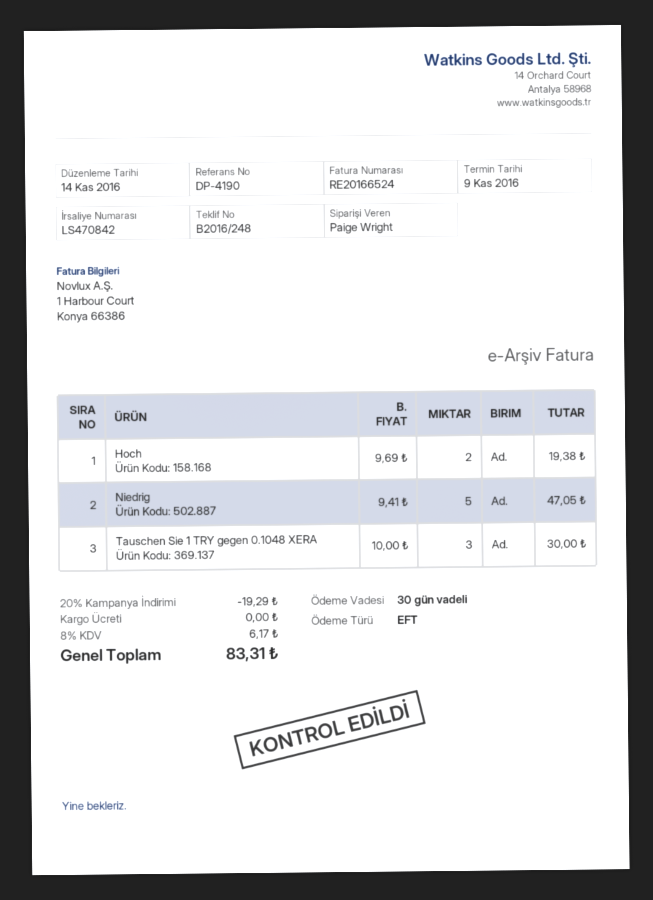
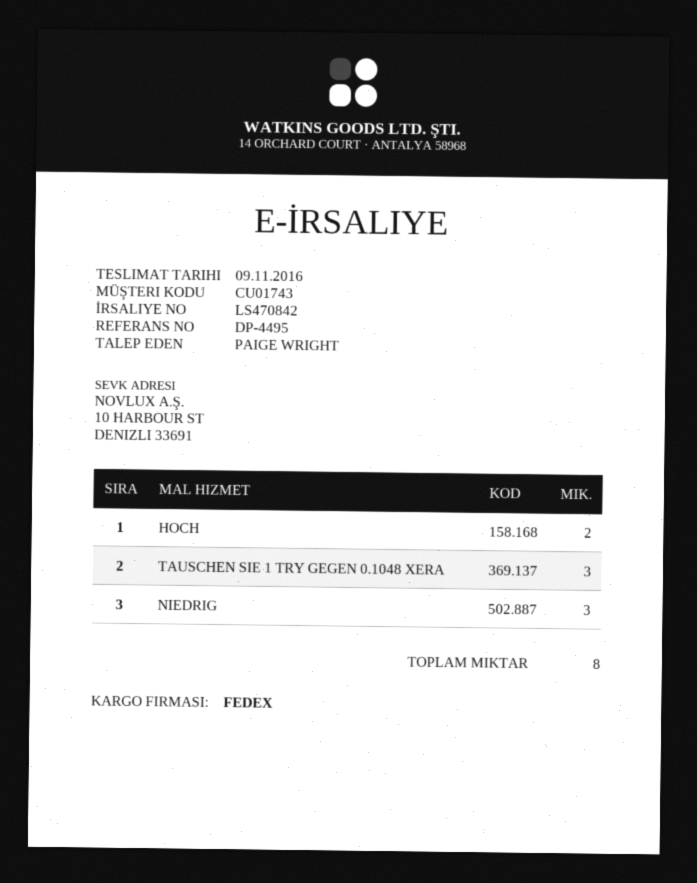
reference: DP-4190 -> DP-4495
Niedrig: 5 -> 3

